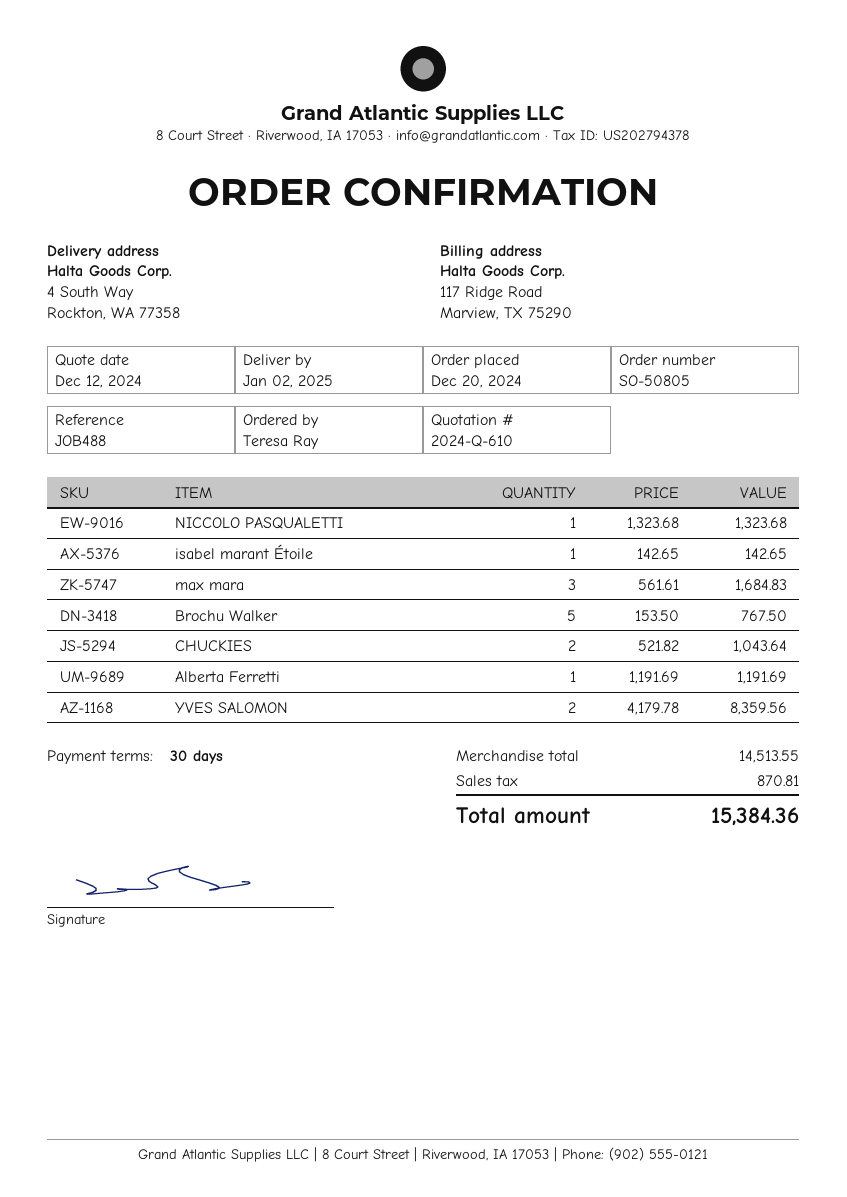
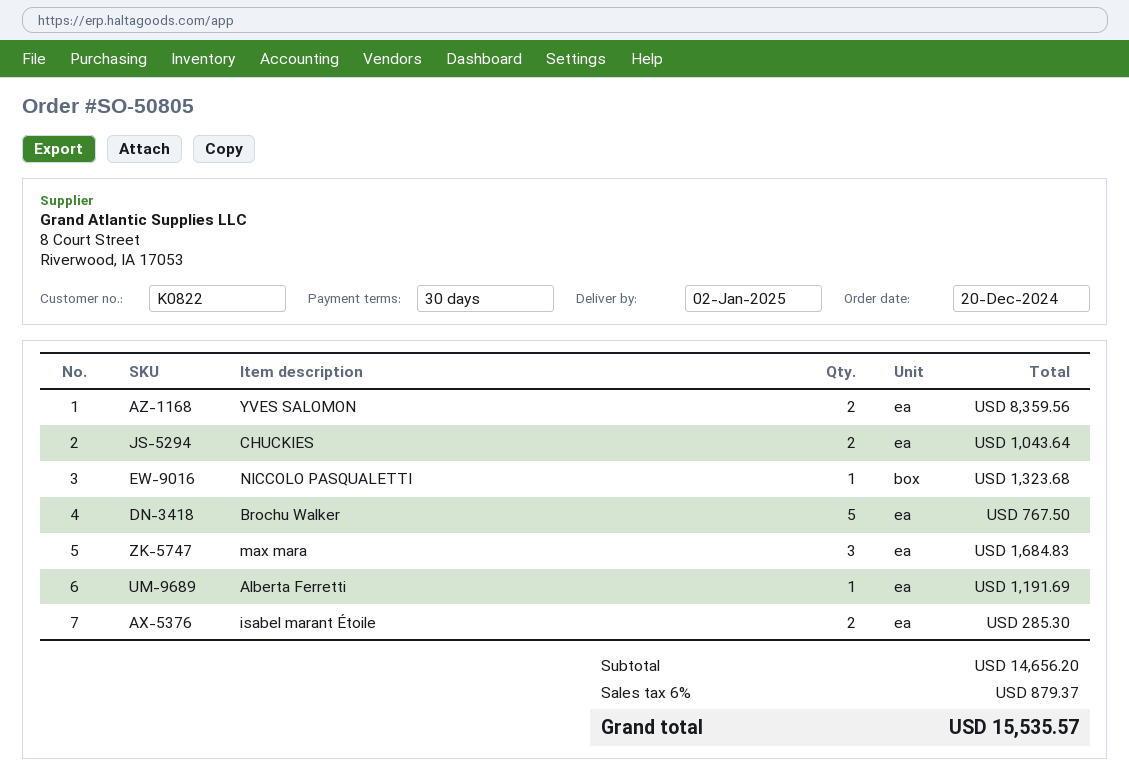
isabel marant Étoile: 1 for 142.65 -> 2 for 285.30
subtotal: 14513.55 -> 14656.20
tax: 870.81 -> 879.37
total: 15384.36 -> 15535.57

